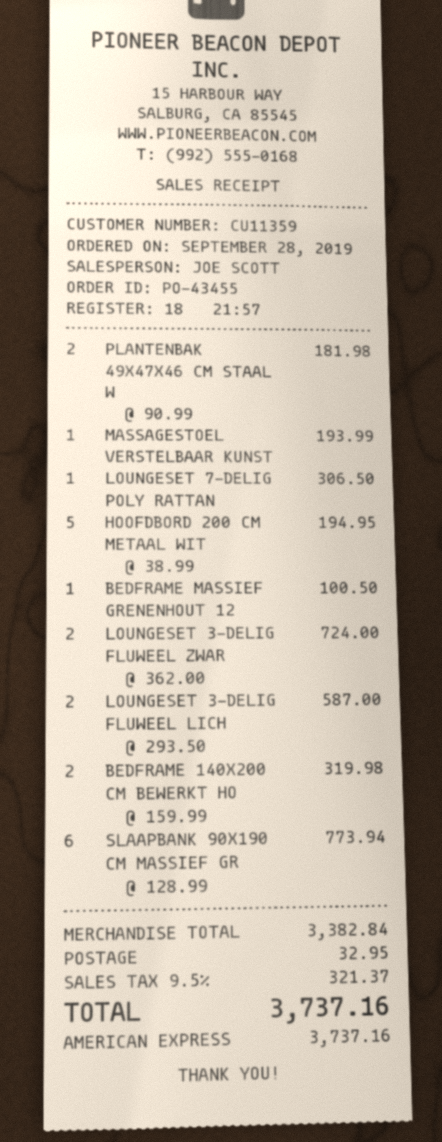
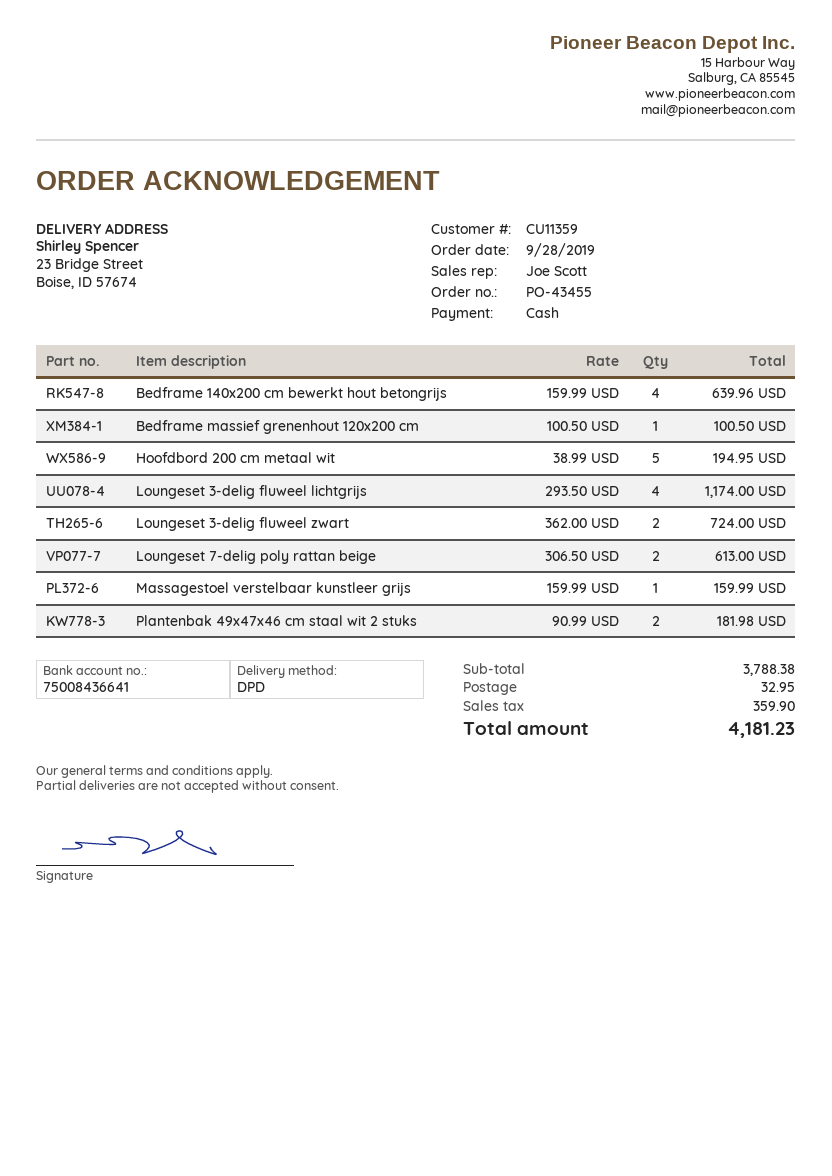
payment method: American Express -> cash
MASSAGESTOEL VERSTELBAAR KUNST: 1 x 193.99 = 193.99 -> 1 x 159.99 = 159.99
LOUNGESET 7-DELIG POLY RATTAN: 1 x 306.50 = 306.50 -> 2 x 306.50 = 613.00
LOUNGESET 3-DELIG FLUWEEL LICH: 2 x 293.50 = 587.00 -> 4 x 293.50 = 1174.00
BEDFRAME 140X200 CM BEWERKT HO: 2 x 159.99 = 319.98 -> 4 x 159.99 = 639.96
SLAAPBANK 90X190 CM MASSIEF GR: 6 x 128.99 = 773.94 -> none
subtotal: 3382.84 -> 3788.38
tax: 321.37 -> 359.90
total: 3737.16 -> 4181.23

